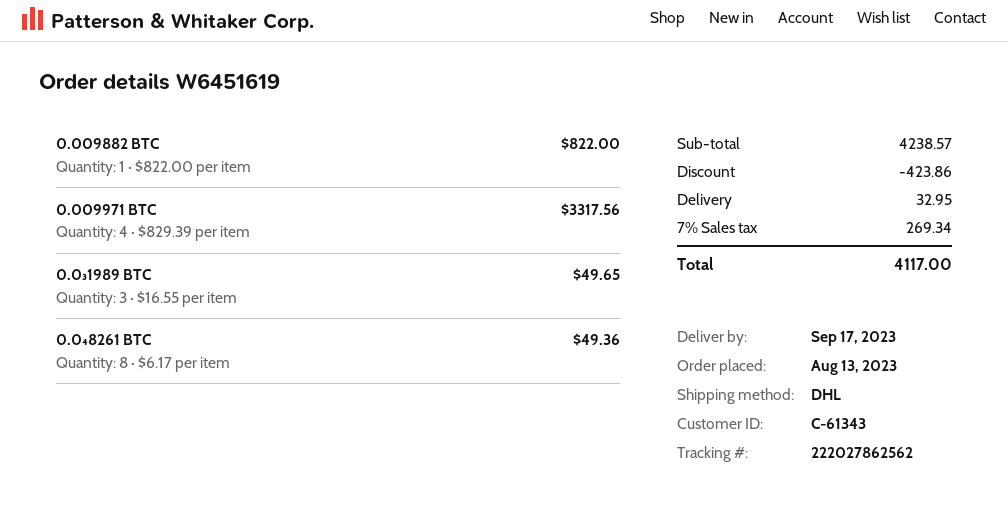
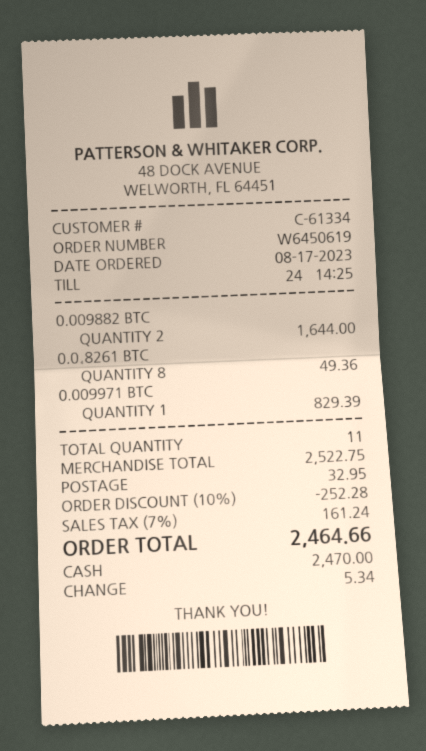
order number: W6451619 -> W6450619
order date: 2023-08-13 -> 2023-08-17
customer number: C-61343 -> C-61334
0.009882 BTC: 1 for 822.00 -> 2 for 1644.00
0.009971 BTC: 4 for 3317.56 -> 1 for 829.39
0.0₃1989 BTC: 3 for 49.65 -> none
subtotal: 4238.57 -> 2522.75
discount: 423.86 -> 252.28
tax: 7% = 269.34 -> 7% = 161.24
total: 4117.00 -> 2464.66

